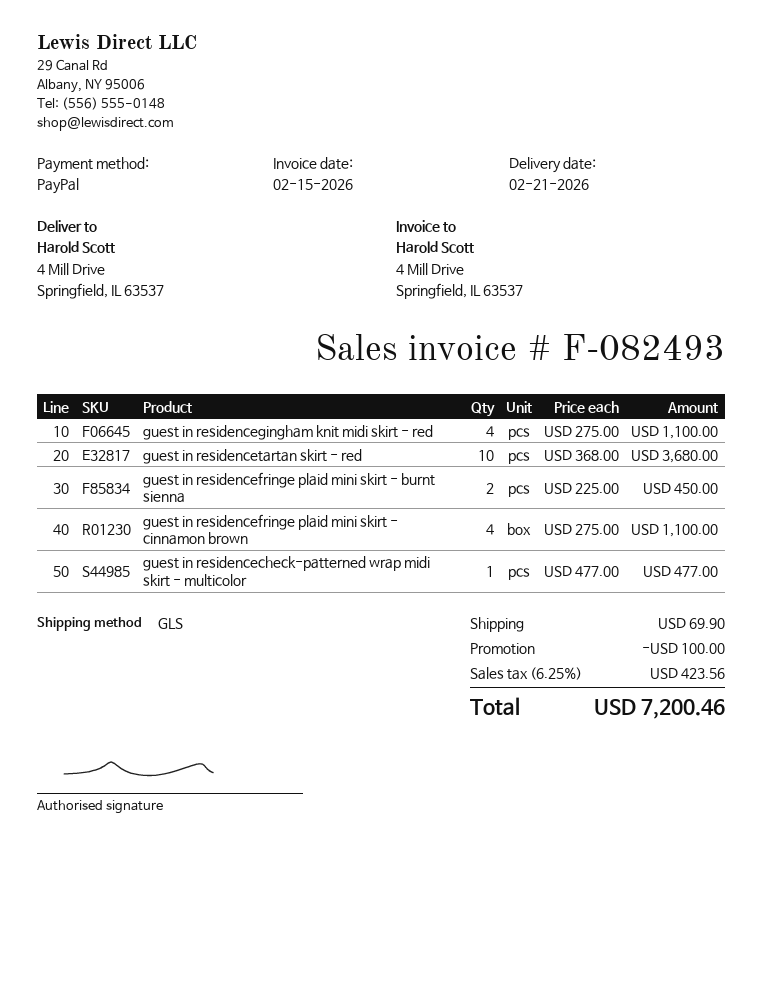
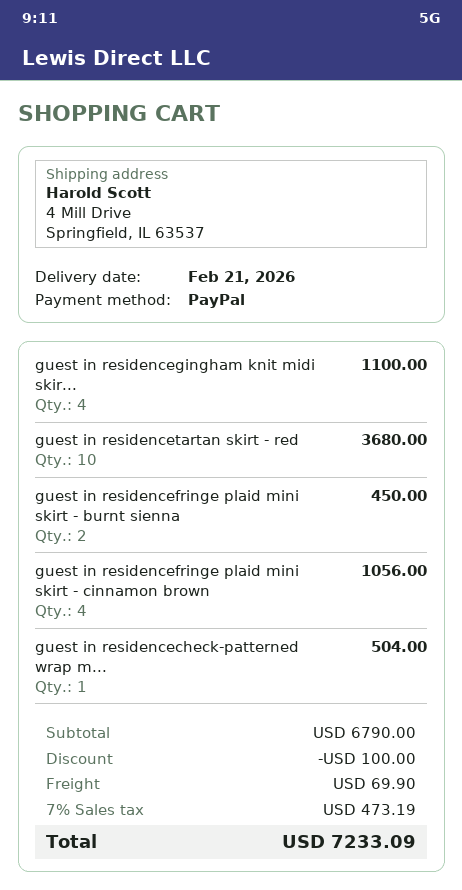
guest in residencefringe plaid mini skirt - cinnamon brown: 4 for 1100.00 -> 4 for 1056.00
guest in residencecheck-patterned wrap midi skirt - multicolor: 1 for 477.00 -> 1 for 504.00
tax: 6.25% = 423.56 -> 7% = 473.19
total: 7200.46 -> 7233.09

